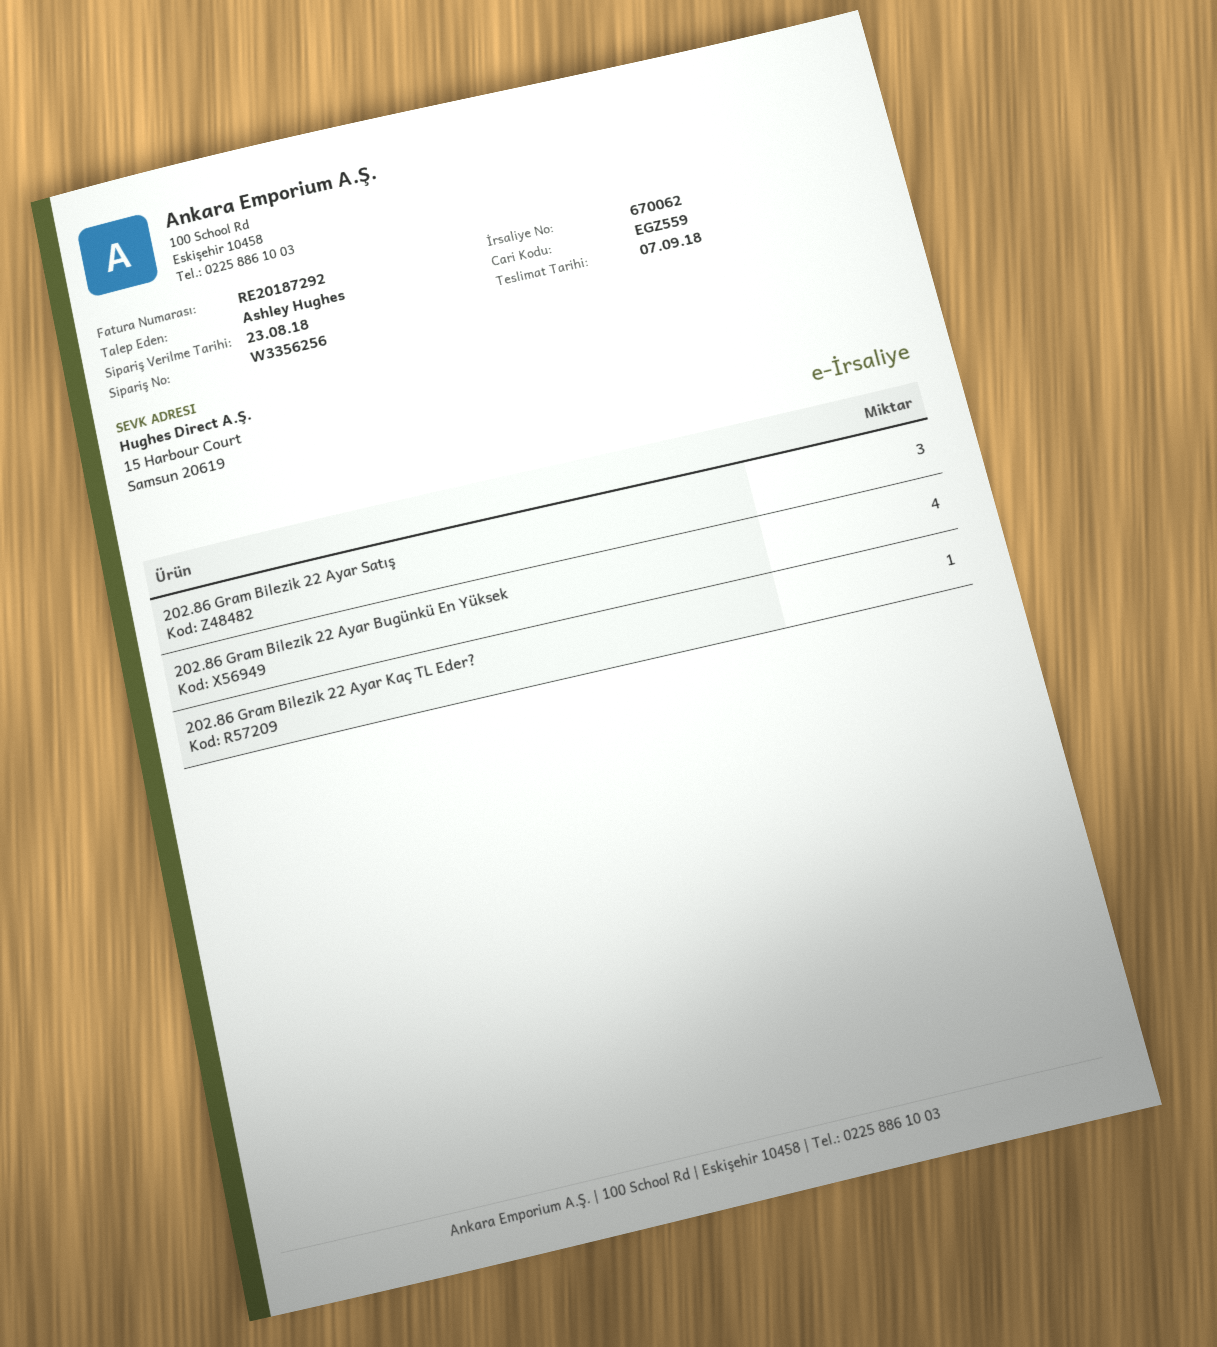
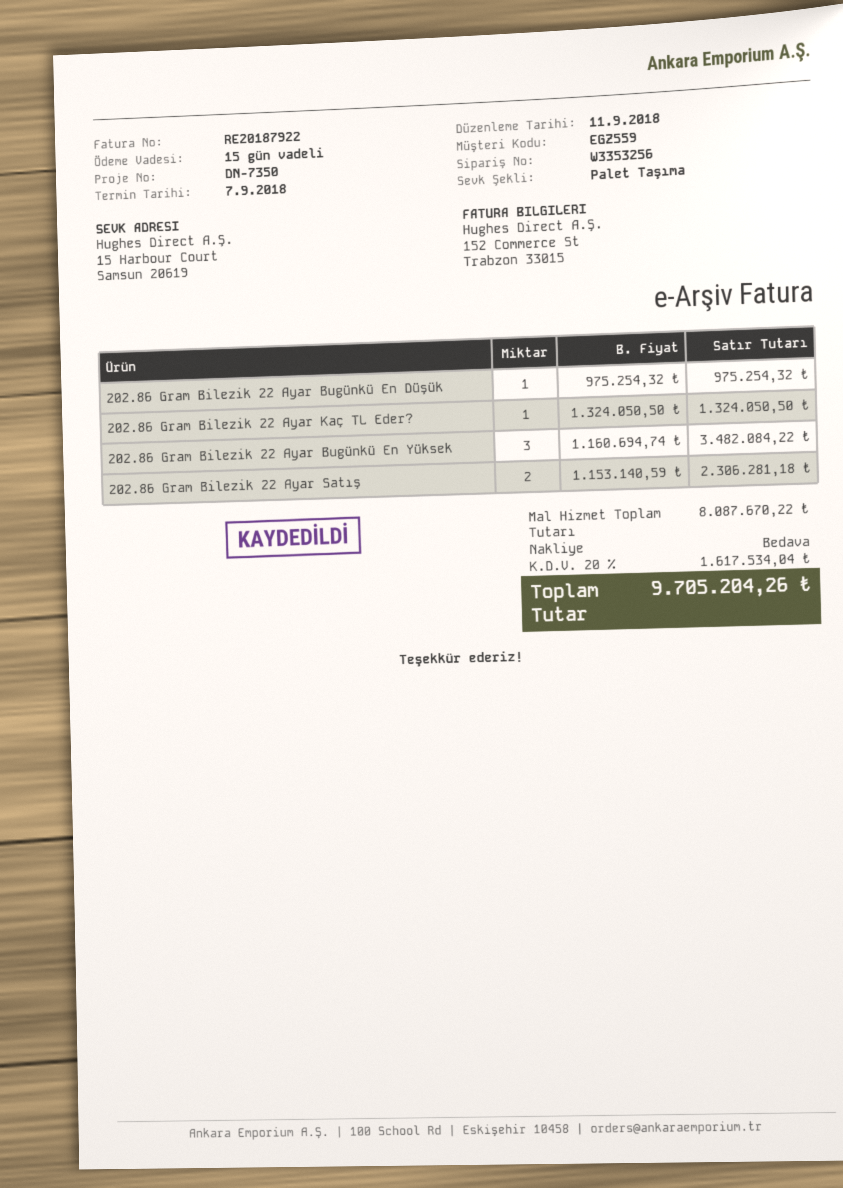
order number: W3356256 -> W3353256
invoice number: RE20187292 -> RE20187922
202.86 Gram Bilezik 22 Ayar Satış: 3 -> 2
202.86 Gram Bilezik 22 Ayar Bugünkü En Yüksek: 4 -> 3
202.86 Gram Bilezik 22 Ayar Bugünkü En Düşük: none -> 1

